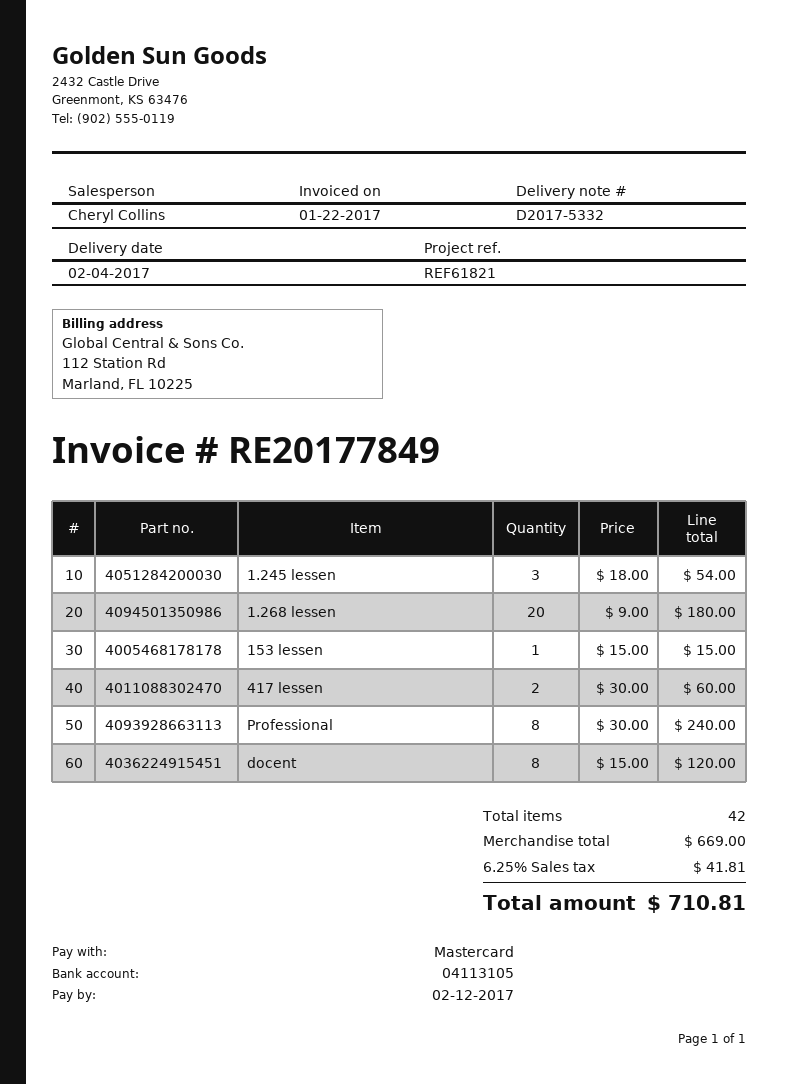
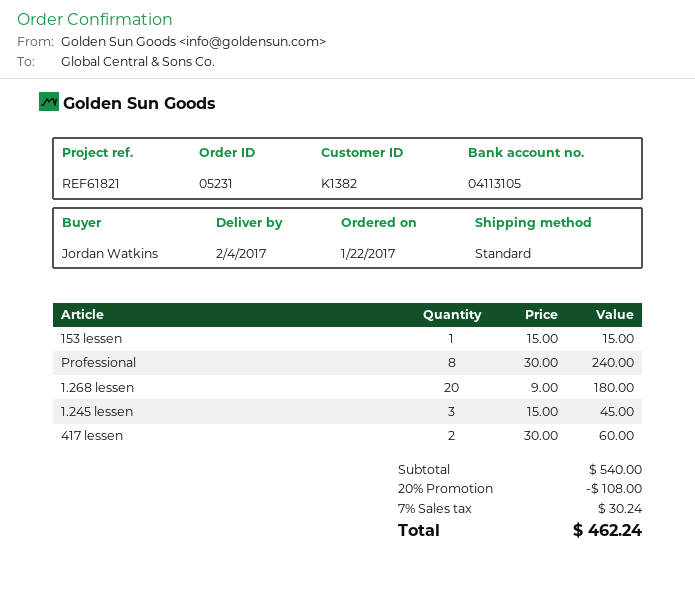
1.245 lessen: 3 x 18.00 = 54.00 -> 3 x 15.00 = 45.00
docent: 8 x 15.00 = 120.00 -> none
subtotal: 669.00 -> 540.00
discount: none -> 20% = 108.00
tax: 6.25% = 41.81 -> 7% = 30.24
total: 710.81 -> 462.24

